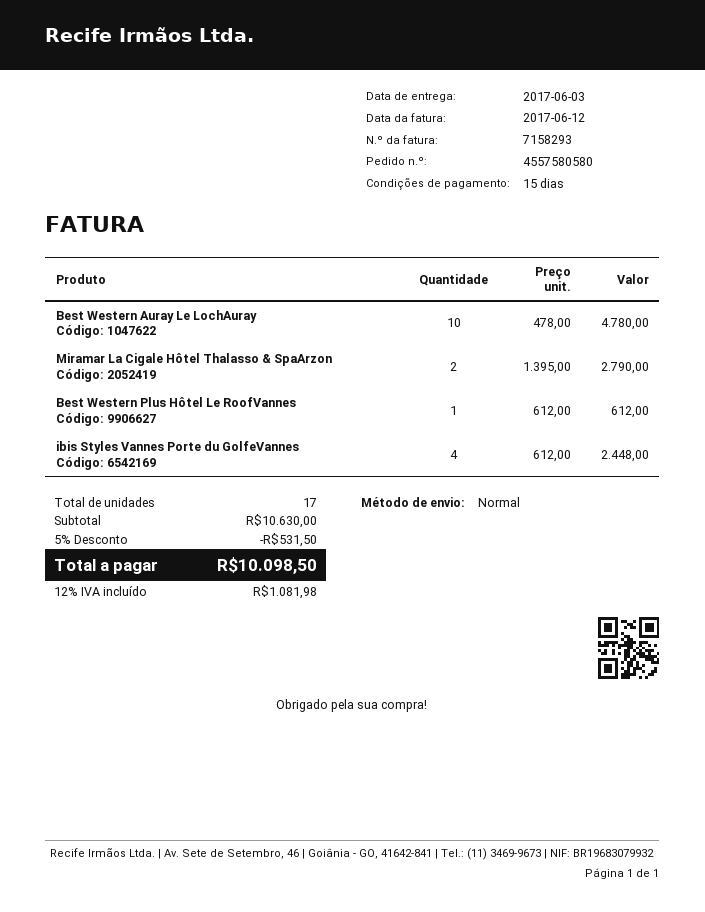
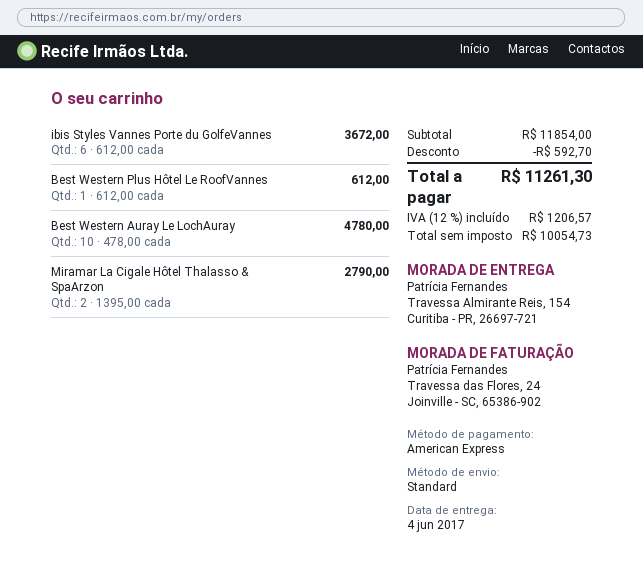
delivery date: 2017-06-03 -> 2017-06-04
ibis Styles Vannes Porte du GolfeVannes: 4 x 612.00 = 2448.00 -> 6 x 612.00 = 3672.00
subtotal: 10630.00 -> 11854.00
discount: 531.50 -> 592.70
tax: 12% = 1081.98 -> 12% = 1206.57
total: 10098.50 -> 11261.30

